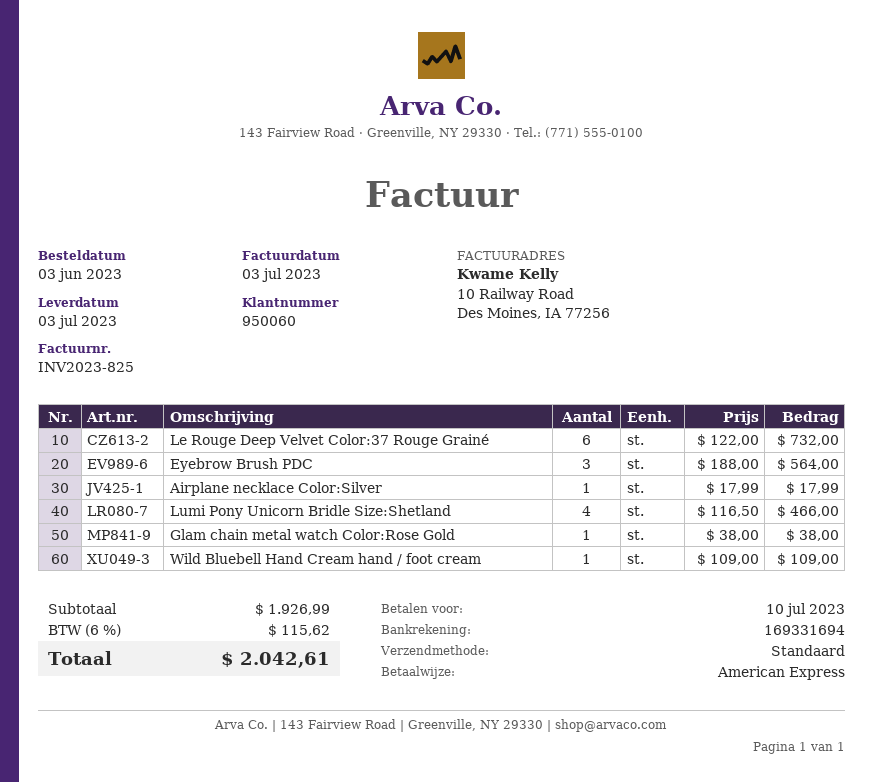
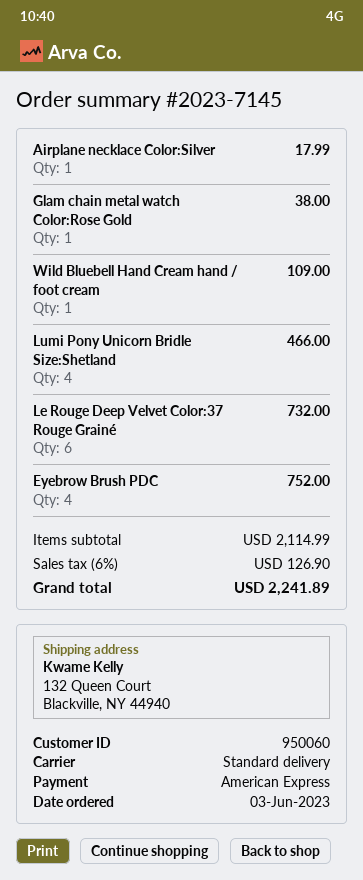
Eyebrow Brush PDC: 3 for 564.00 -> 4 for 752.00
subtotal: 1926.99 -> 2114.99
tax: 6% = 115.62 -> 6% = 126.90
total: 2042.61 -> 2241.89

